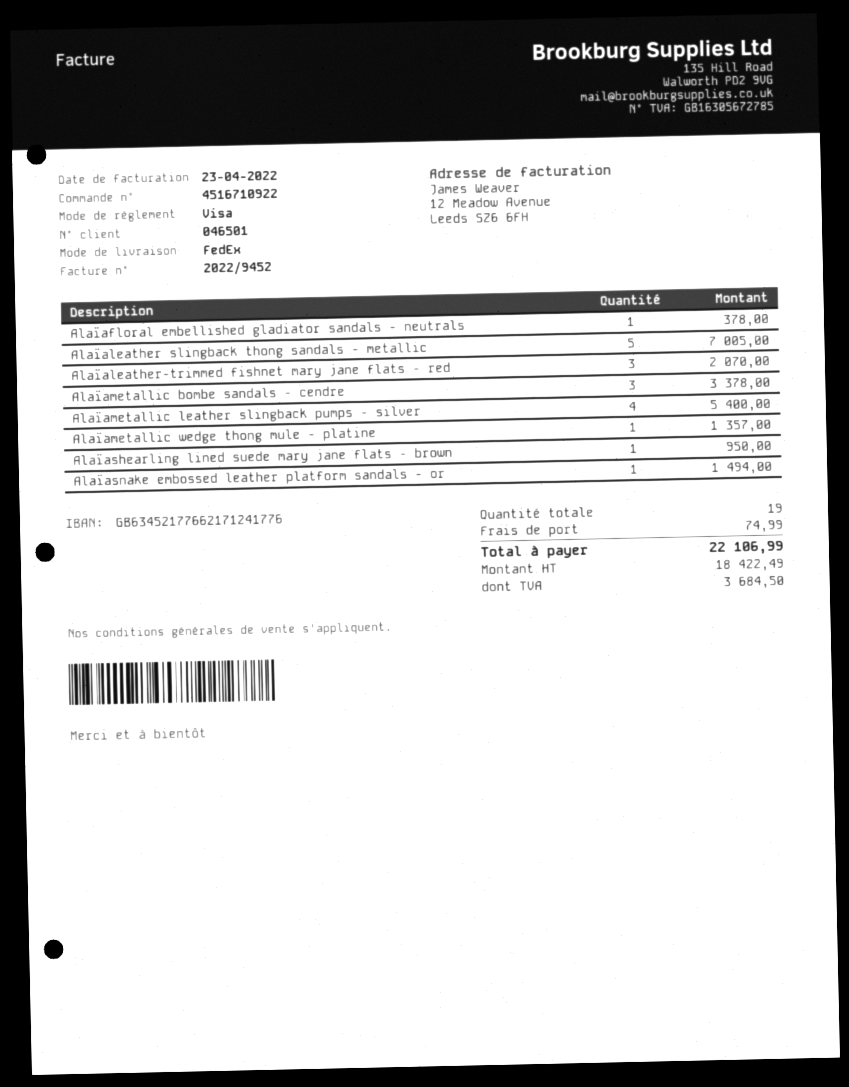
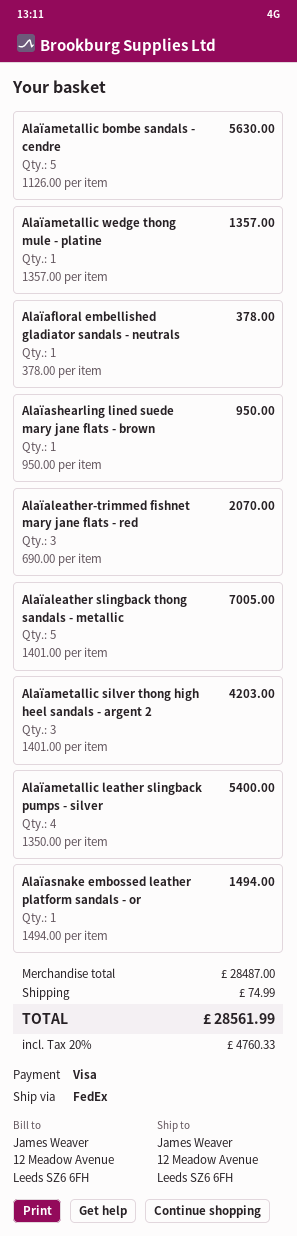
Alaïametallic bombe sandals - cendre: 3 for 3378.00 -> 5 for 5630.00
Alaïametallic silver thong high heel sandals - argent 2: none -> 3 for 4203.00
tax: 3684.50 -> 4760.33
total: 22106.99 -> 28561.99

